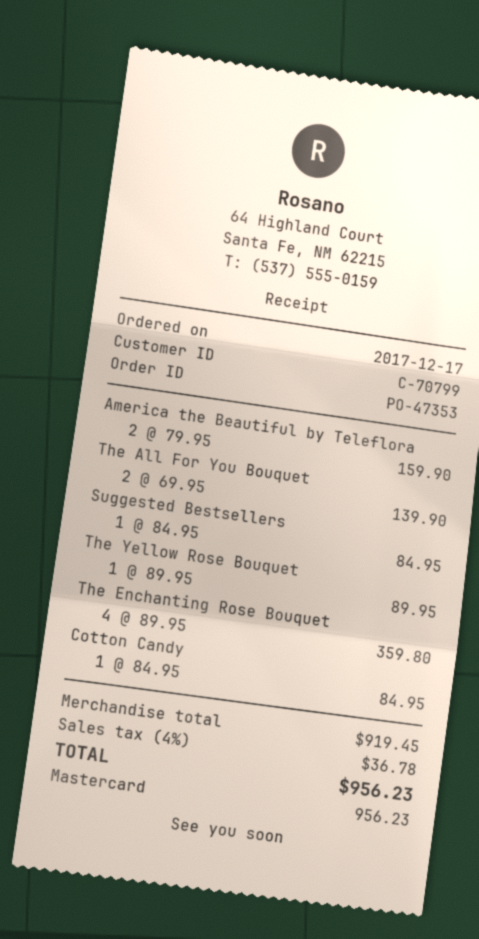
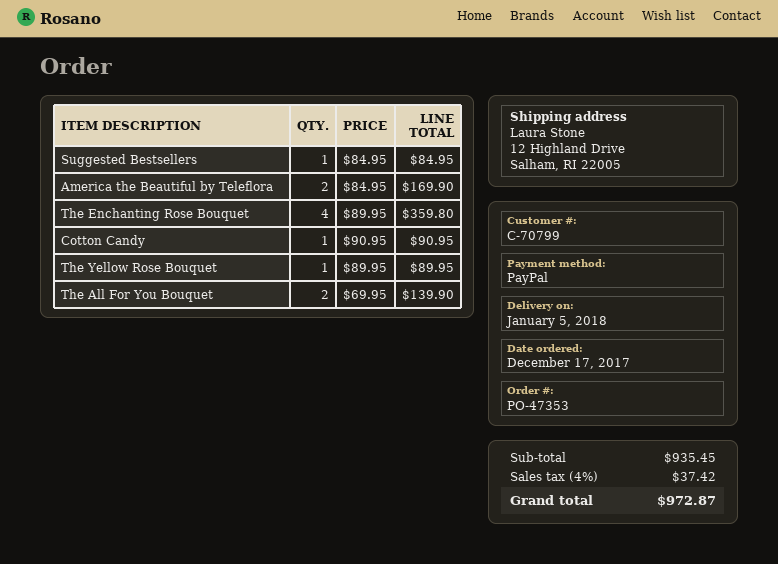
payment method: Mastercard -> PayPal
America the Beautiful by Teleflora: 2 x 79.95 = 159.90 -> 2 x 84.95 = 169.90
Cotton Candy: 1 x 84.95 = 84.95 -> 1 x 90.95 = 90.95
subtotal: 919.45 -> 935.45
tax: 4% = 36.78 -> 4% = 37.42
total: 956.23 -> 972.87

